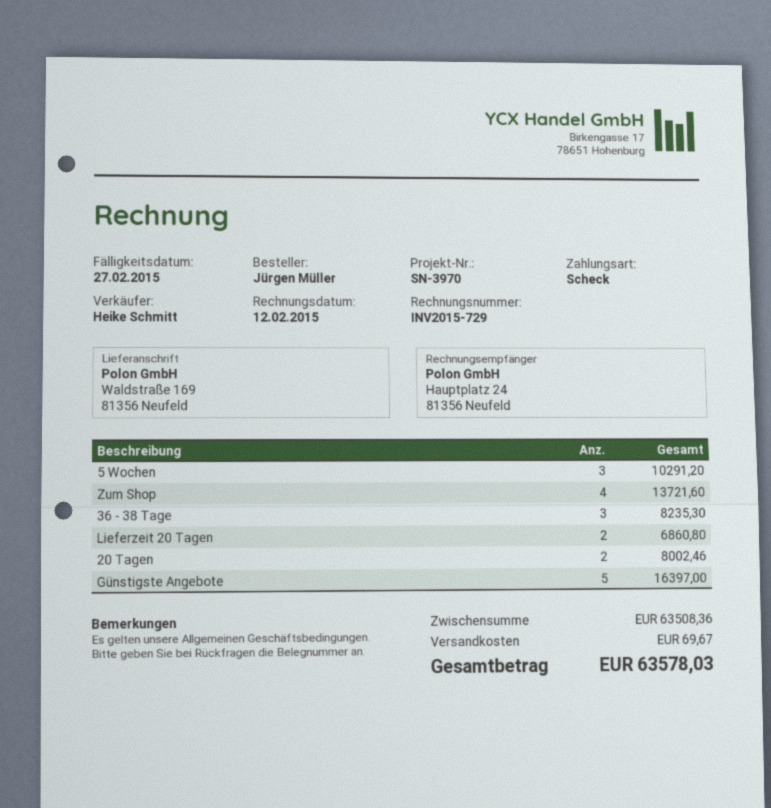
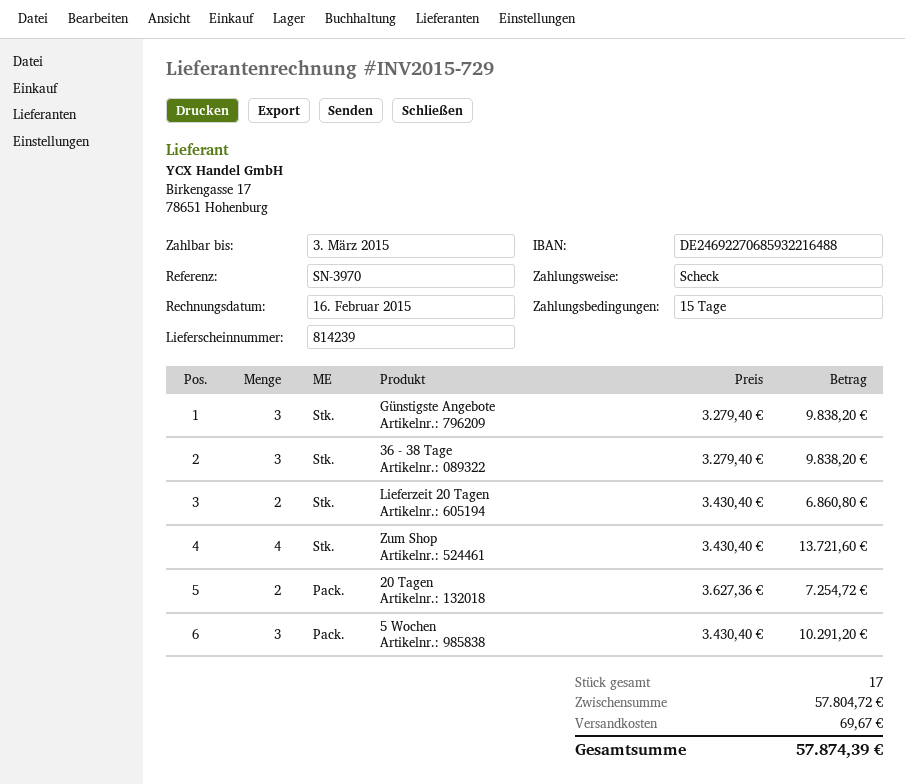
invoice date: 2015-02-12 -> 2015-02-16
due date: 2015-02-27 -> 2015-03-03
36 - 38 Tage: 3 for 8235.30 -> 3 for 9838.20
20 Tagen: 2 for 8002.46 -> 2 for 7254.72
Günstigste Angebote: 5 for 16397.00 -> 3 for 9838.20
subtotal: 63508.36 -> 57804.72
total: 63578.03 -> 57874.39

